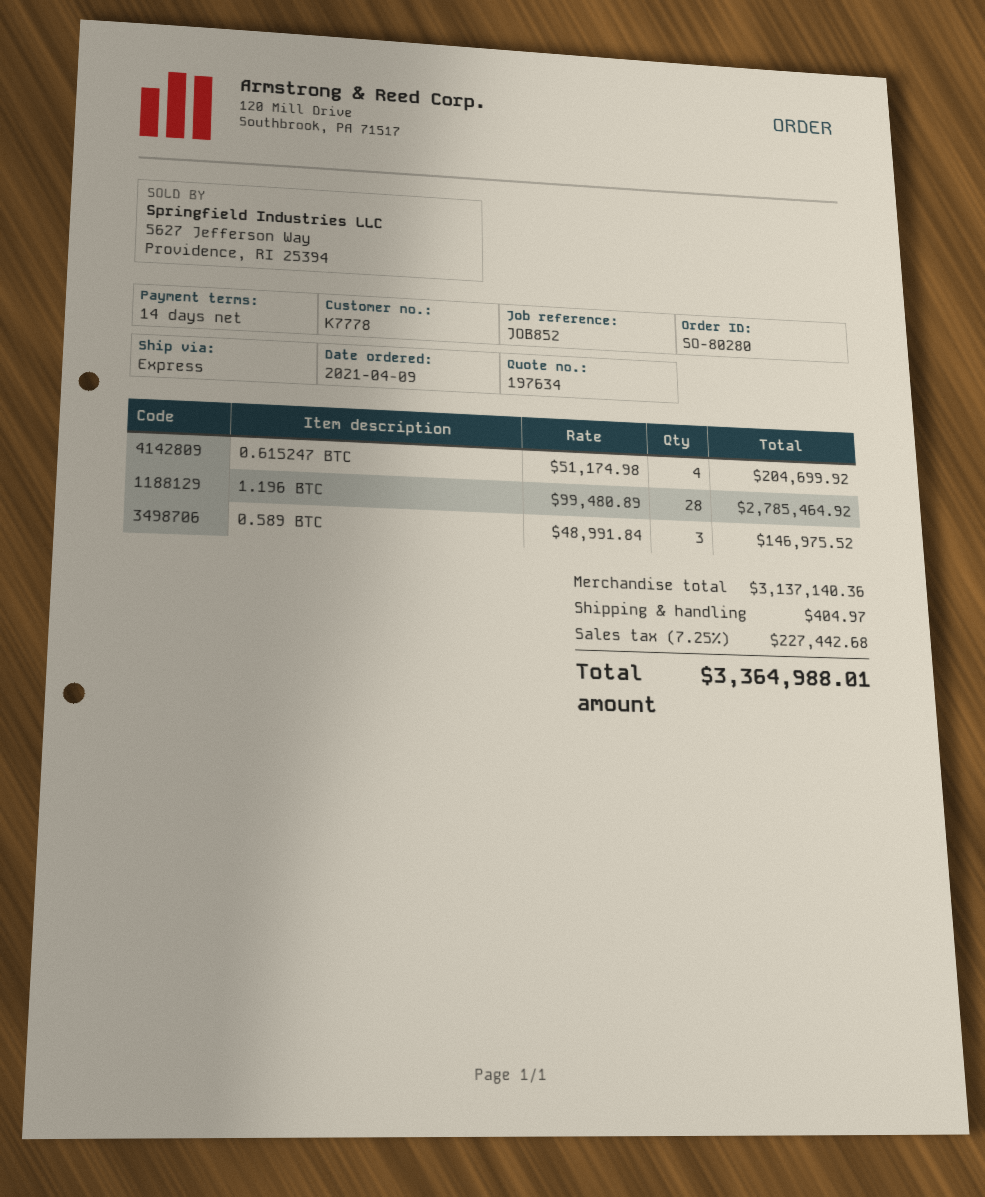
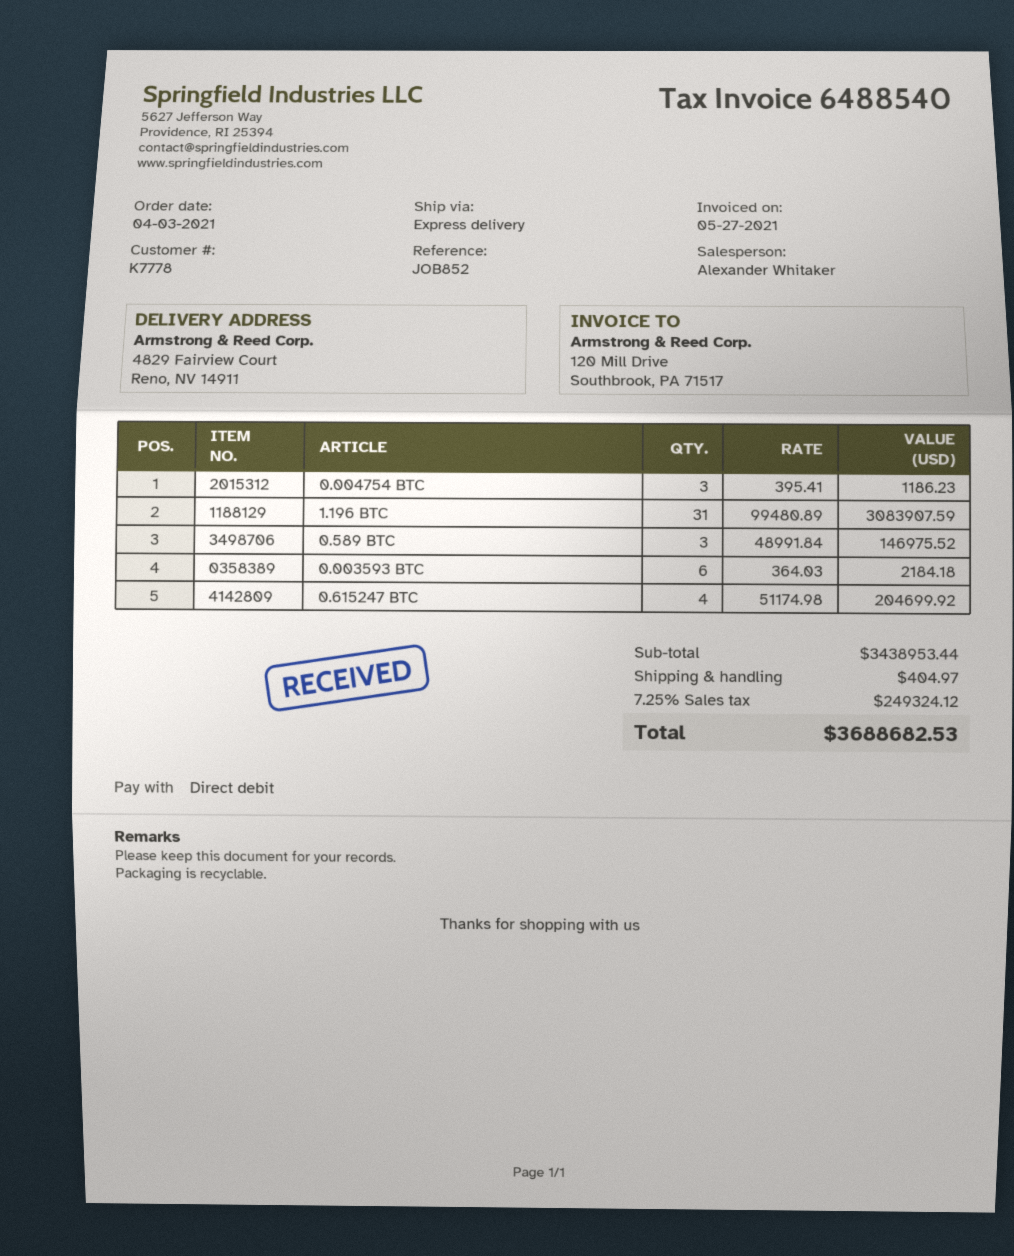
order date: 2021-04-09 -> 2021-04-03
1.196 BTC: 28 x 99480.89 = 2785464.92 -> 31 x 99480.89 = 3083907.59
0.004754 BTC: none -> 3 x 395.41 = 1186.23
0.003593 BTC: none -> 6 x 364.03 = 2184.18
subtotal: 3137140.36 -> 3438953.44
tax: 7.25% = 227442.68 -> 7.25% = 249324.12
total: 3364988.01 -> 3688682.53

